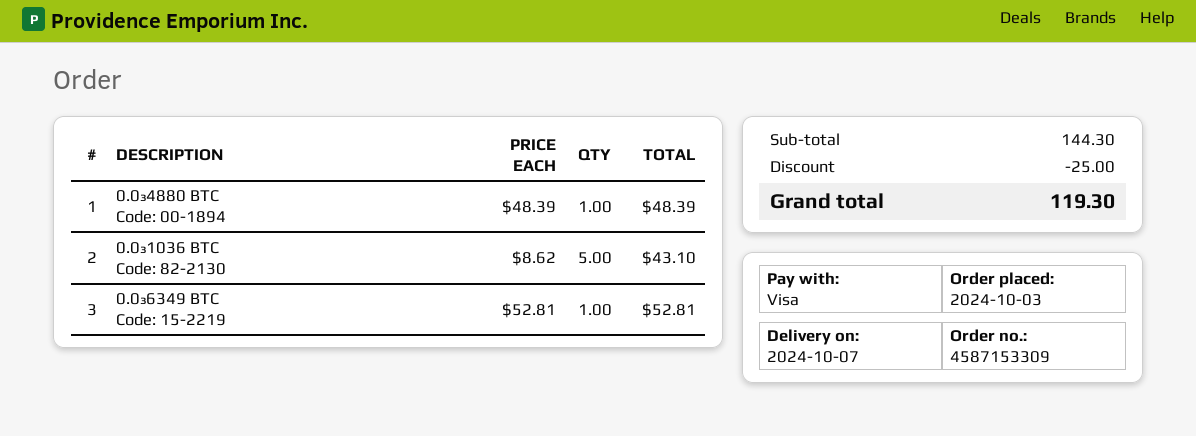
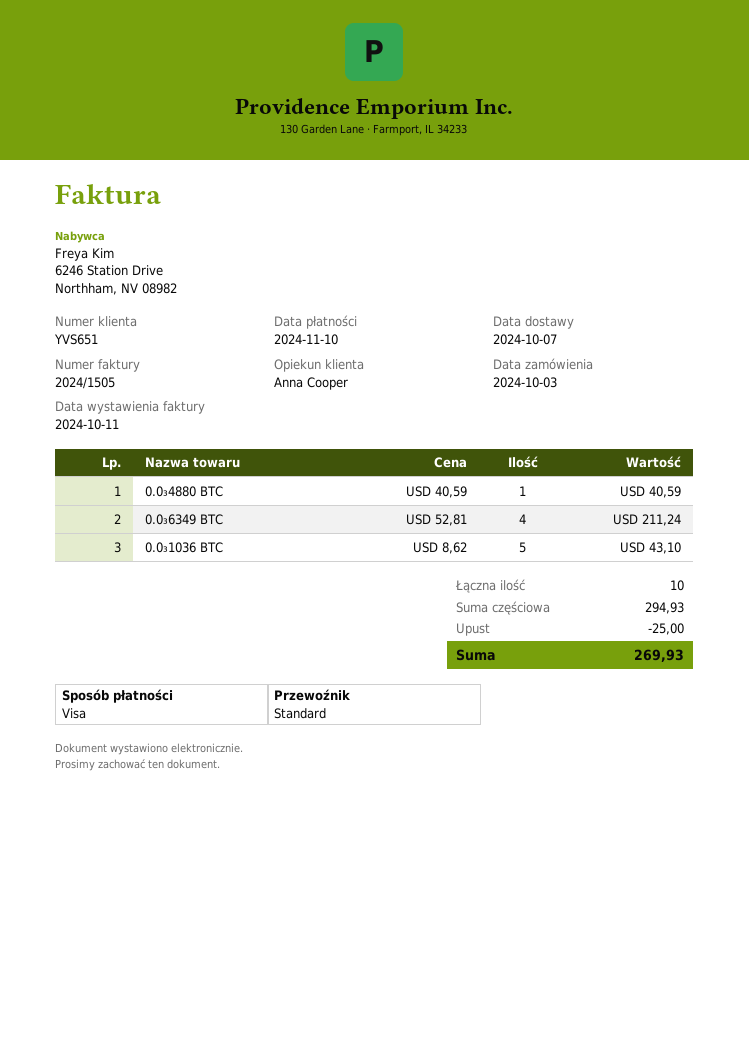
0.0₃4880 BTC: 1 x 48.39 = 48.39 -> 1 x 40.59 = 40.59
0.0₃6349 BTC: 1 x 52.81 = 52.81 -> 4 x 52.81 = 211.24
subtotal: 144.30 -> 294.93
total: 119.30 -> 269.93

